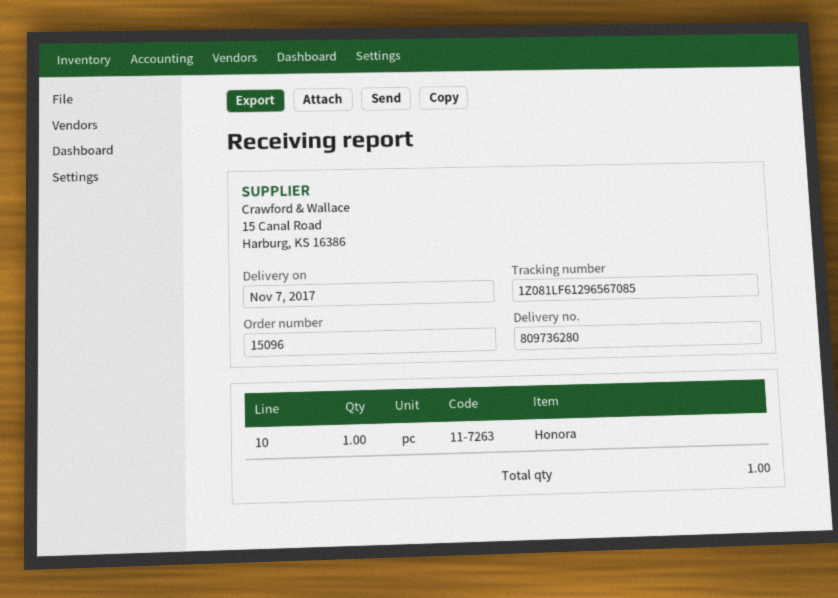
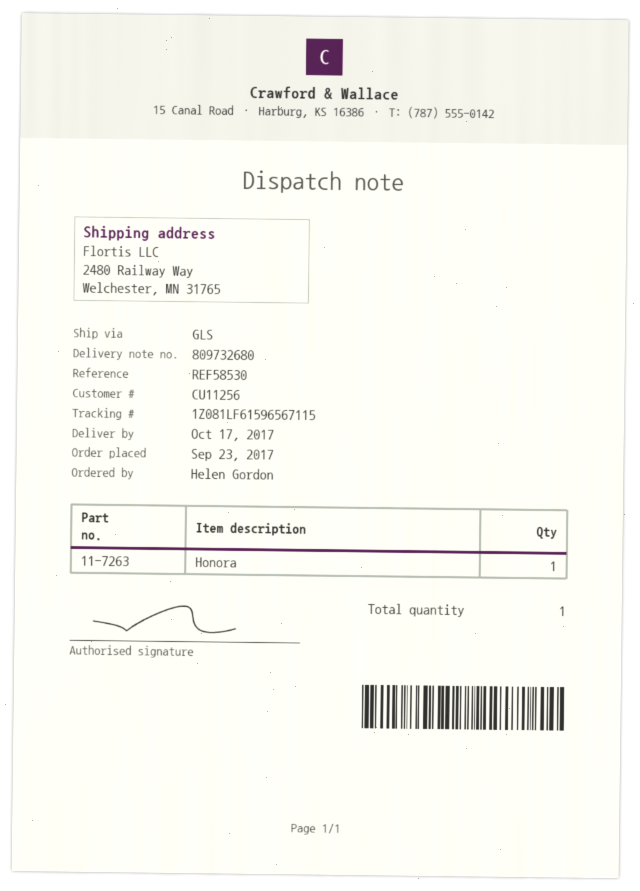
delivery note number: 809736280 -> 809732680
delivery date: 2017-11-07 -> 2017-10-17
tracking number: 1Z081LF61296567085 -> 1Z081LF61596567115

